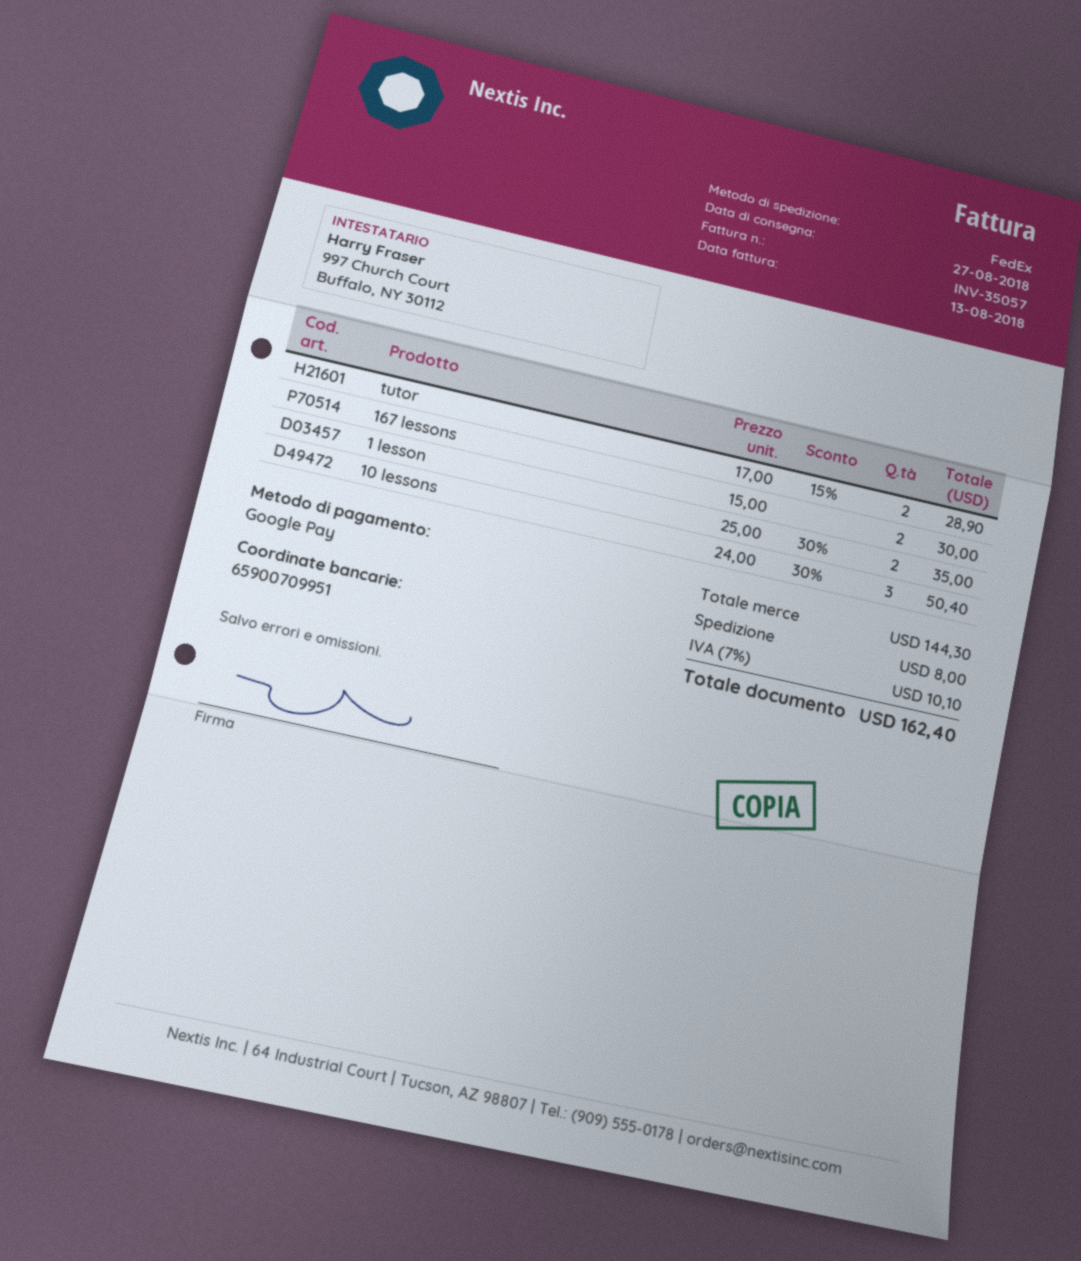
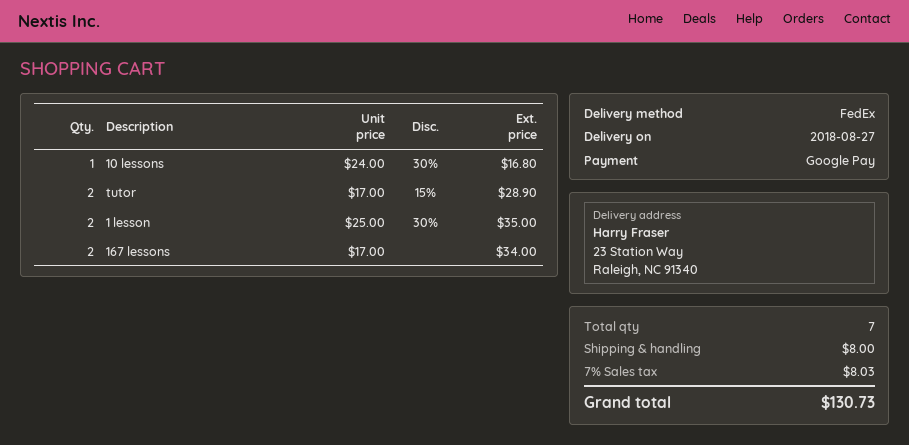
167 lessons: 2 x 15.00 = 30.00 -> 2 x 17.00 = 34.00
10 lessons: 3 x 24.00 - 30% = 50.40 -> 1 x 24.00 - 30% = 16.80
tax: 7% = 10.10 -> 7% = 8.03
total: 162.40 -> 130.73

